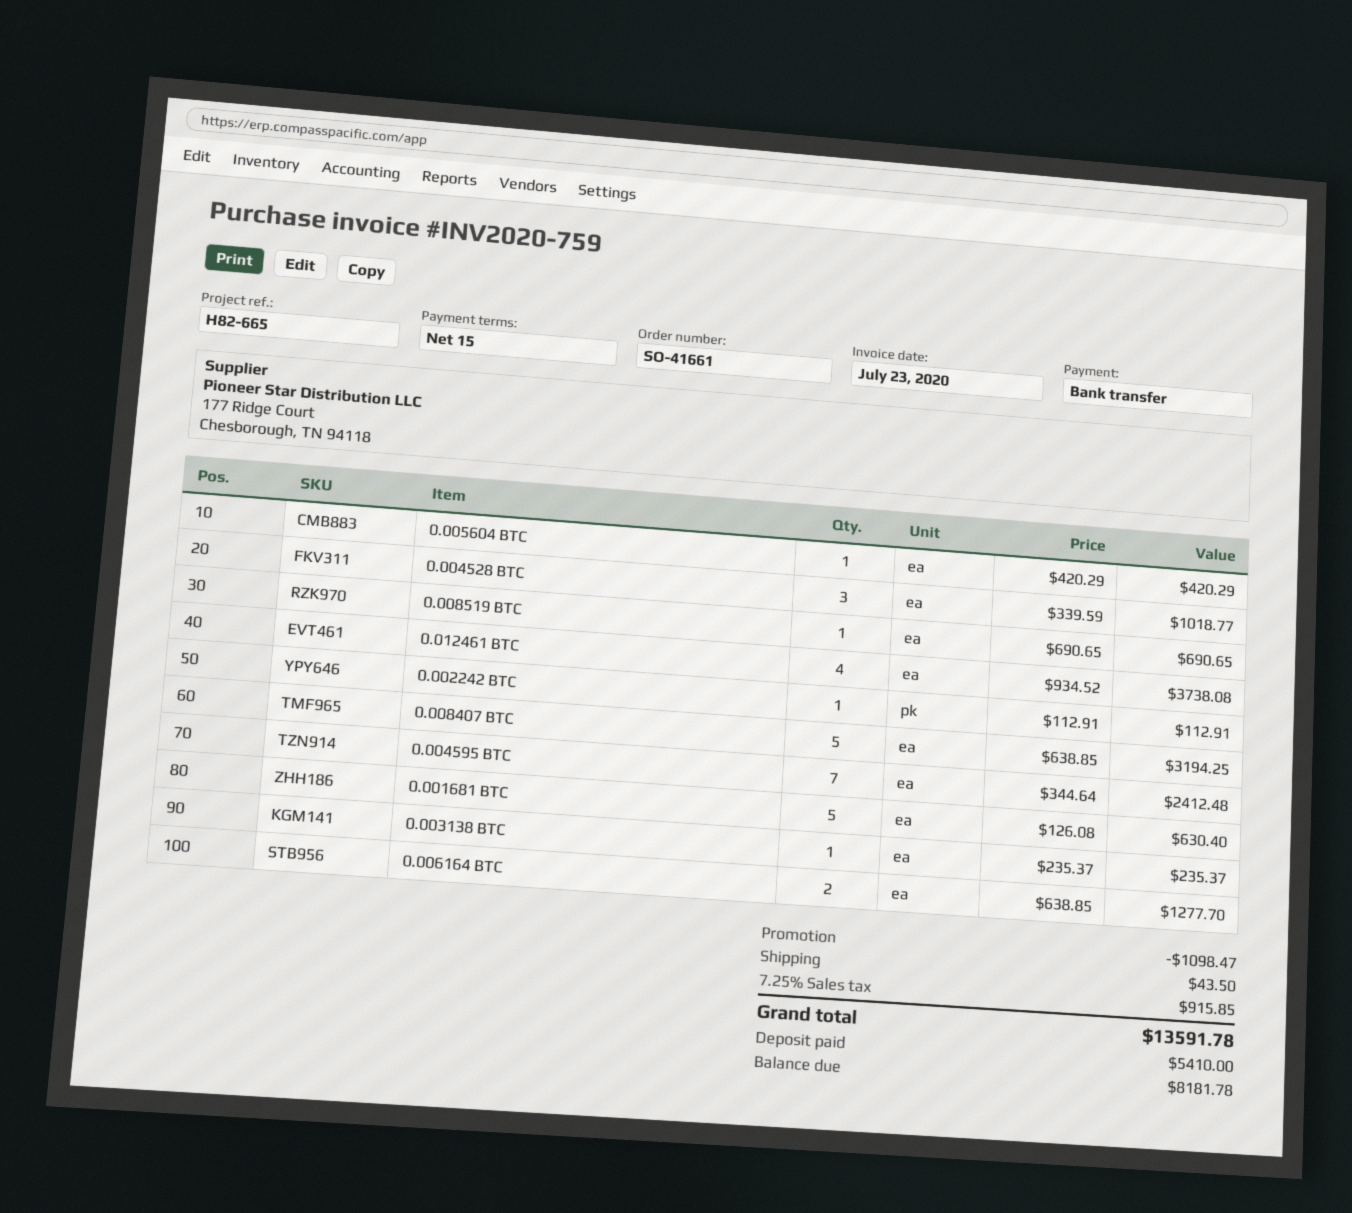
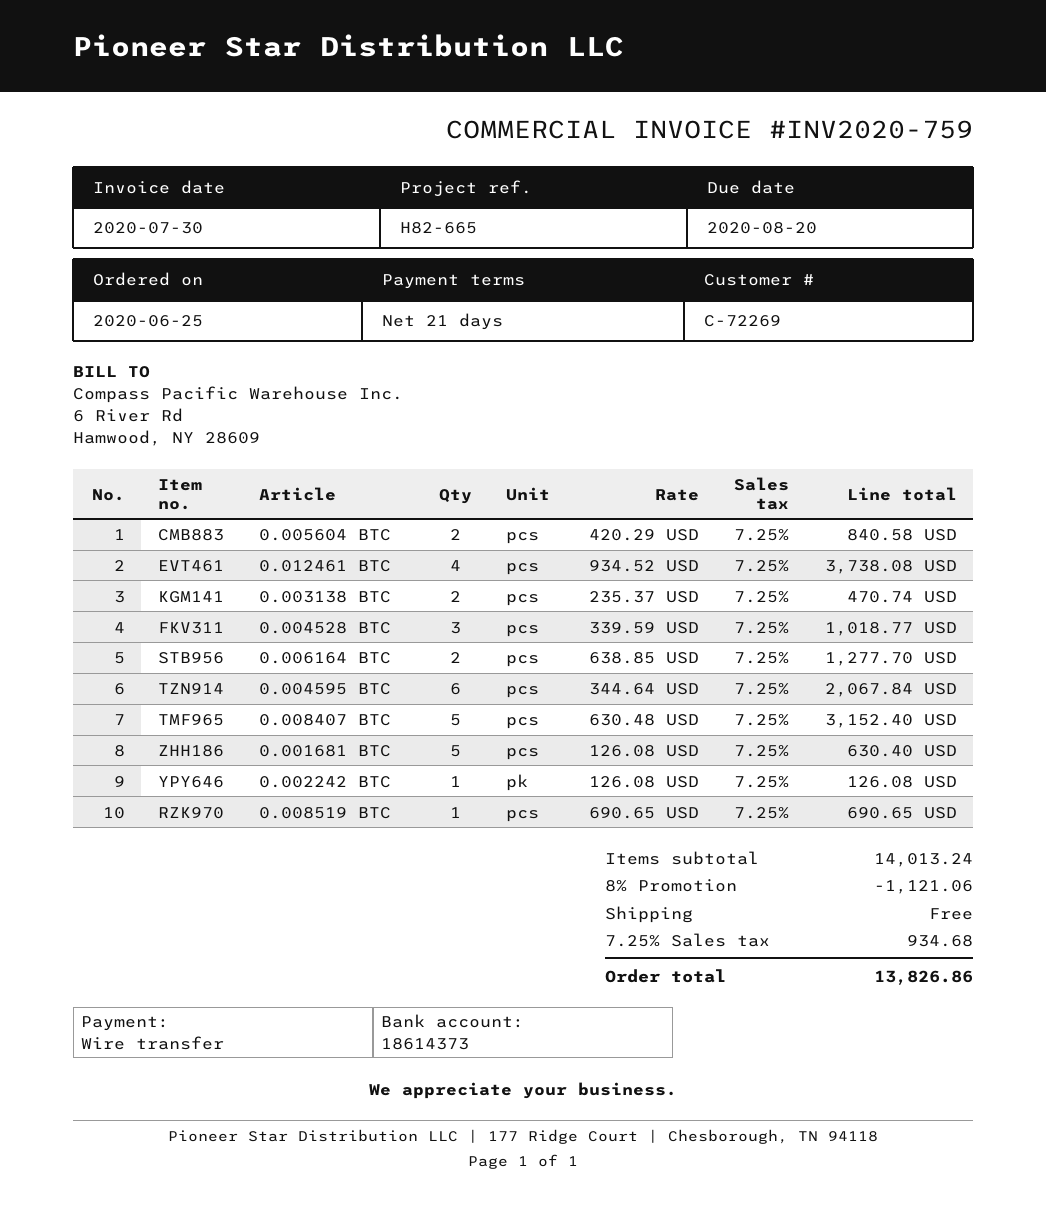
invoice date: 2020-07-23 -> 2020-07-30
payment terms: 15 days -> 21 days
0.005604 BTC: 1 x 420.29 = 420.29 -> 2 x 420.29 = 840.58
0.002242 BTC: 1 x 112.91 = 112.91 -> 1 x 126.08 = 126.08
0.008407 BTC: 5 x 638.85 = 3194.25 -> 5 x 630.48 = 3152.40
0.004595 BTC: 7 x 344.64 = 2412.48 -> 6 x 344.64 = 2067.84
0.003138 BTC: 1 x 235.37 = 235.37 -> 2 x 235.37 = 470.74
discount: 1098.47 -> 1121.06
shipping: 43.50 -> 0.00
tax: 7.25% = 915.85 -> 7.25% = 934.68
total: 13591.78 -> 13826.86

